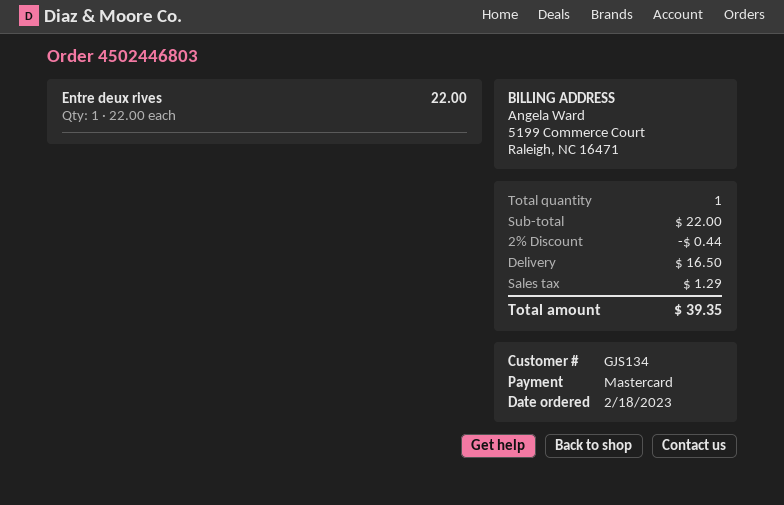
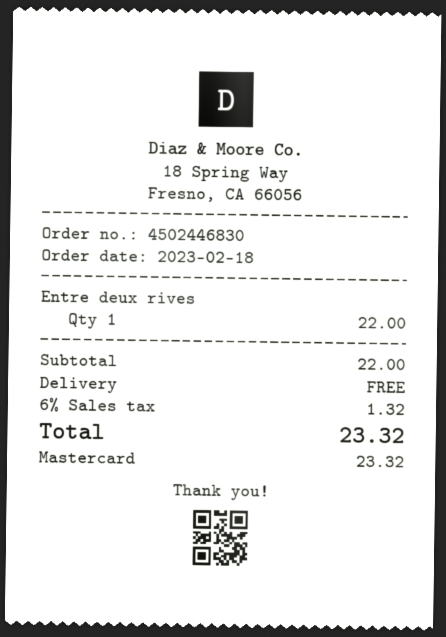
order number: 4502446803 -> 4502446830
discount: 2% = 0.44 -> none
shipping: 16.50 -> 0.00
tax: 1.29 -> 1.32
total: 39.35 -> 23.32

